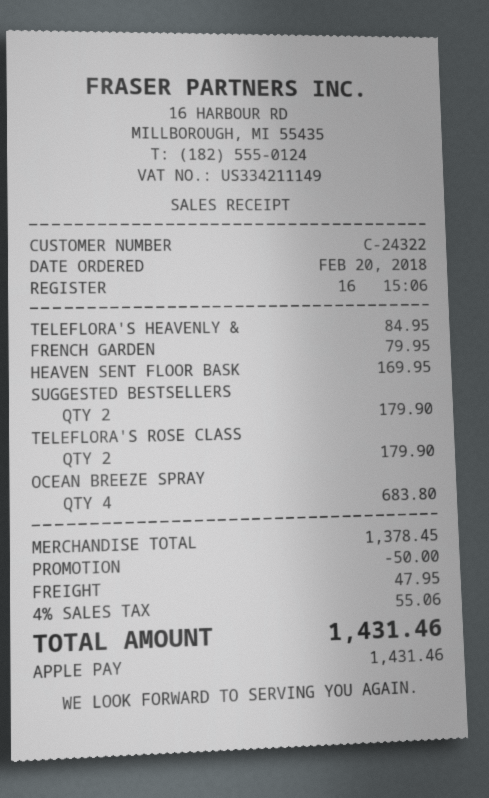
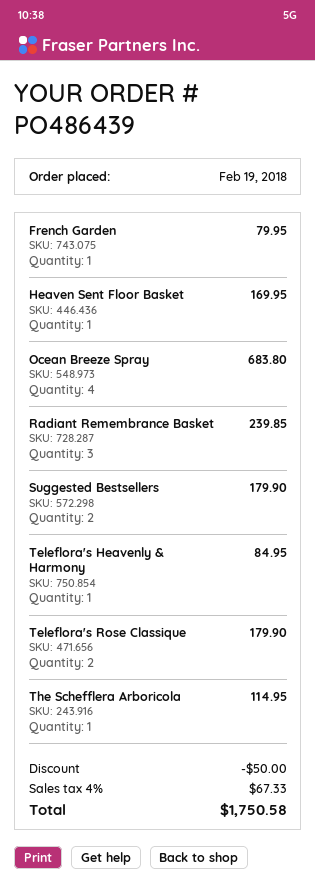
order date: 2018-02-20 -> 2018-02-19
Radiant Remembrance Basket: none -> 3 for 239.85
The Schefflera Arboricola: none -> 1 for 114.95
shipping: 47.95 -> none
tax: 4% = 55.06 -> 4% = 67.33
total: 1431.46 -> 1750.58

